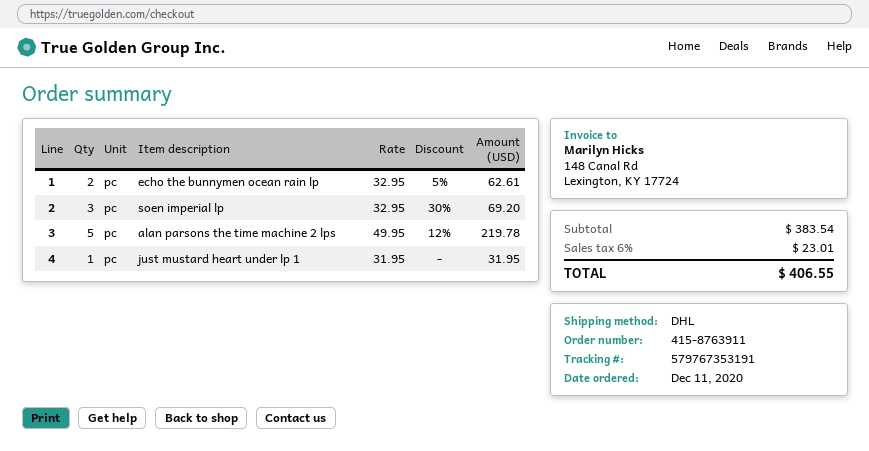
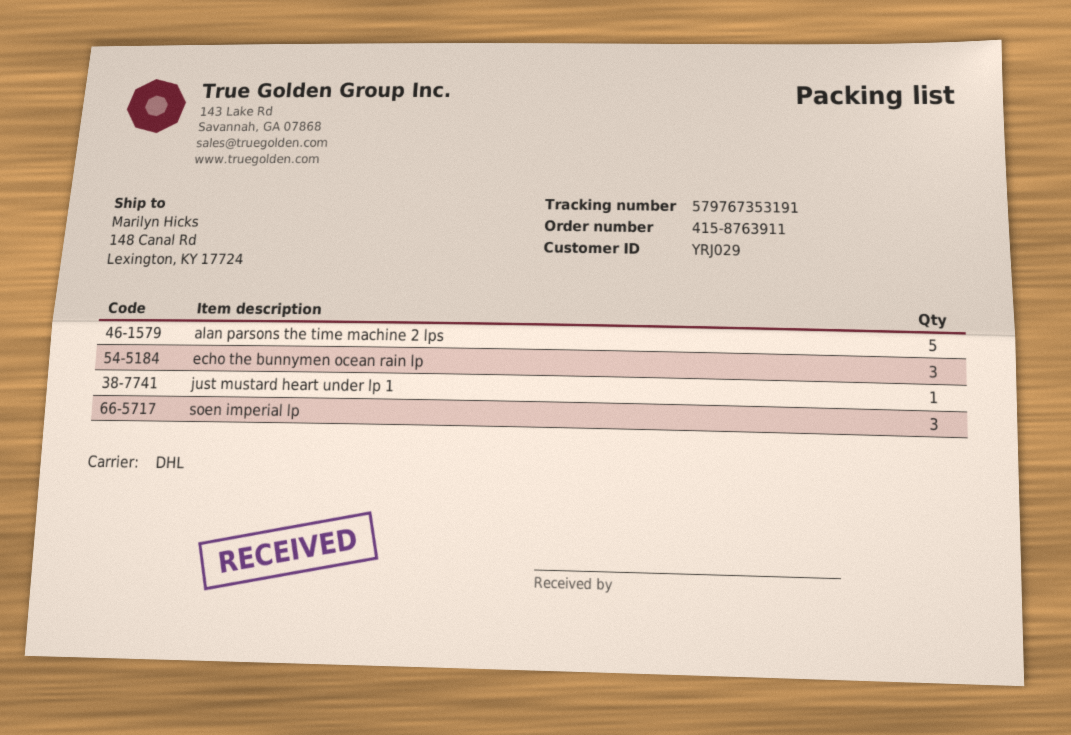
echo the bunnymen ocean rain lp: 2 -> 3

